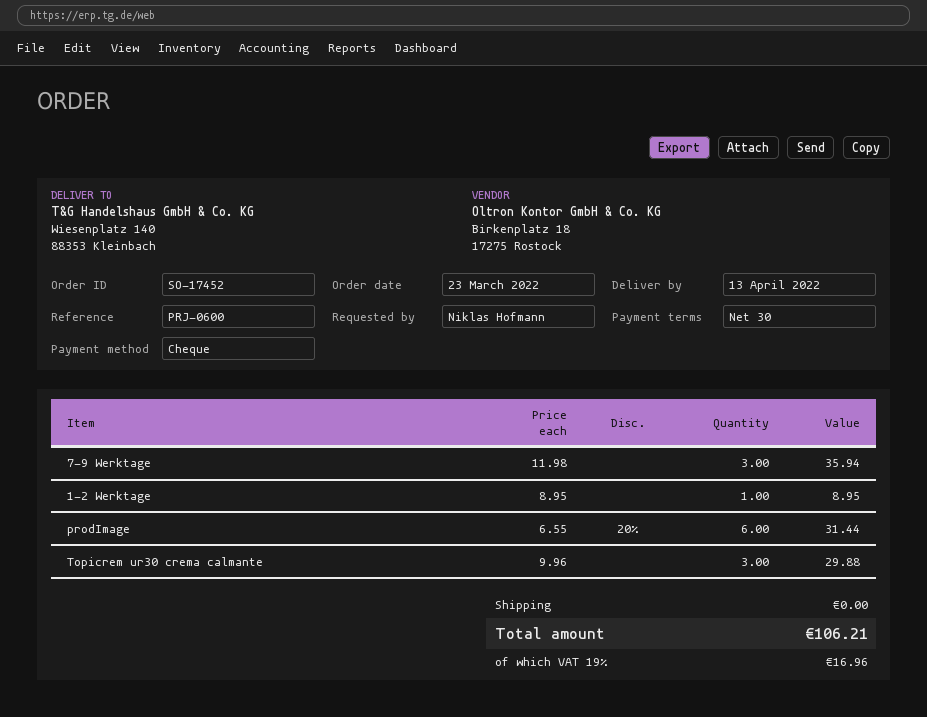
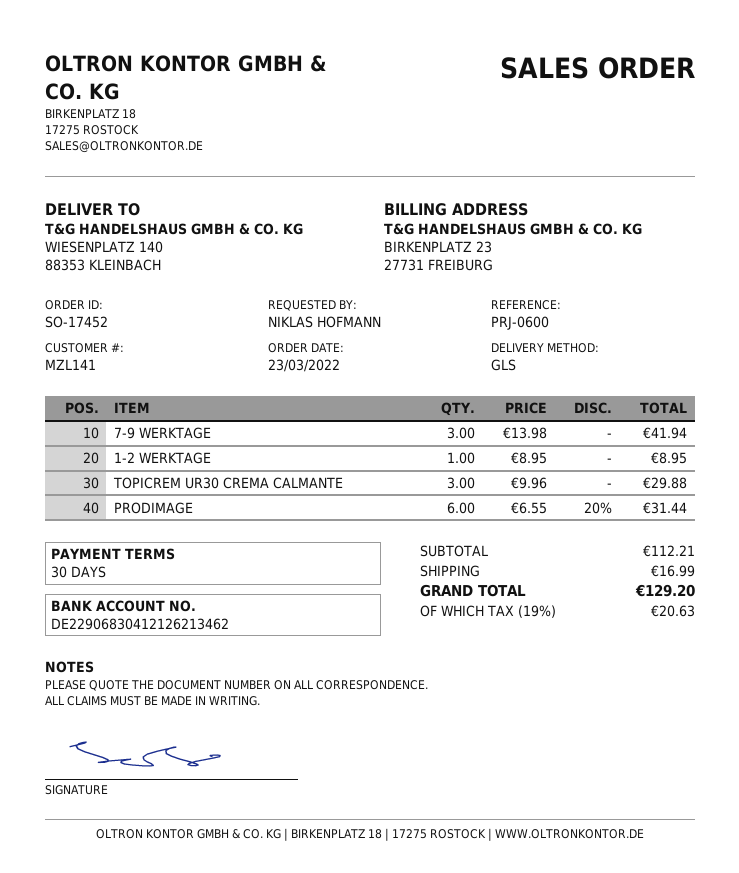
7-9 Werktage: 3 x 11.98 = 35.94 -> 3 x 13.98 = 41.94
shipping: 0.00 -> 16.99
tax: 19% = 16.96 -> 19% = 20.63
total: 106.21 -> 129.20

